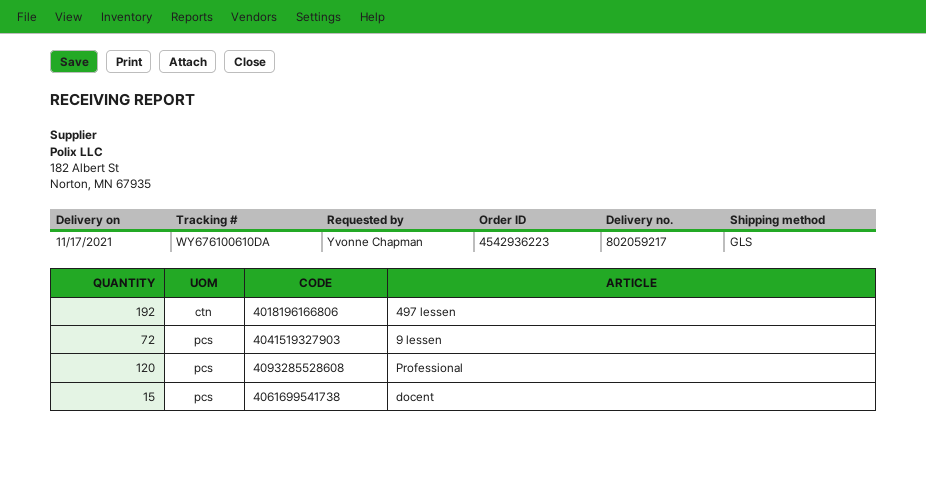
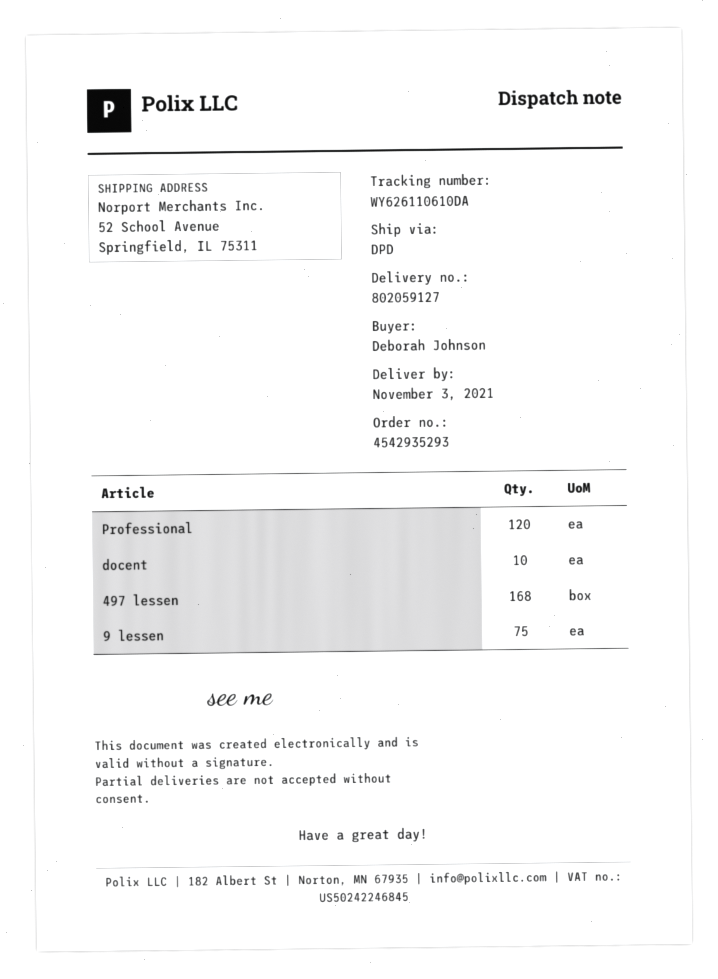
order number: 4542936223 -> 4542935293
delivery note number: 802059217 -> 802059127
delivery date: 2021-11-17 -> 2021-11-03
ordered by: Yvonne Chapman -> Deborah Johnson
shipping method: GLS -> DPD
tracking number: WY676100610DA -> WY626110610DA
497 lessen: 192 -> 168
9 lessen: 72 -> 75
docent: 15 -> 10

